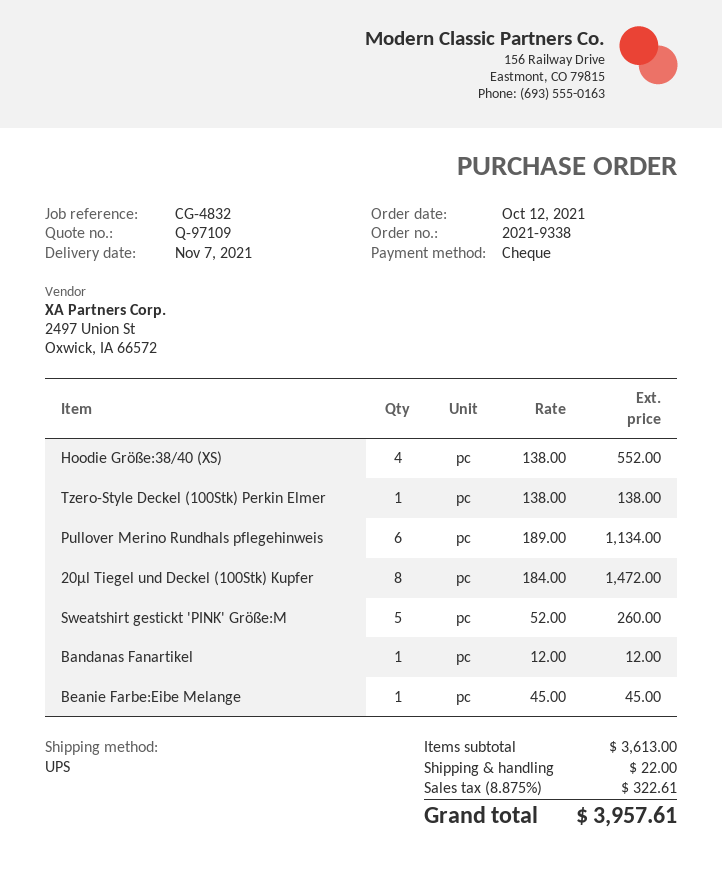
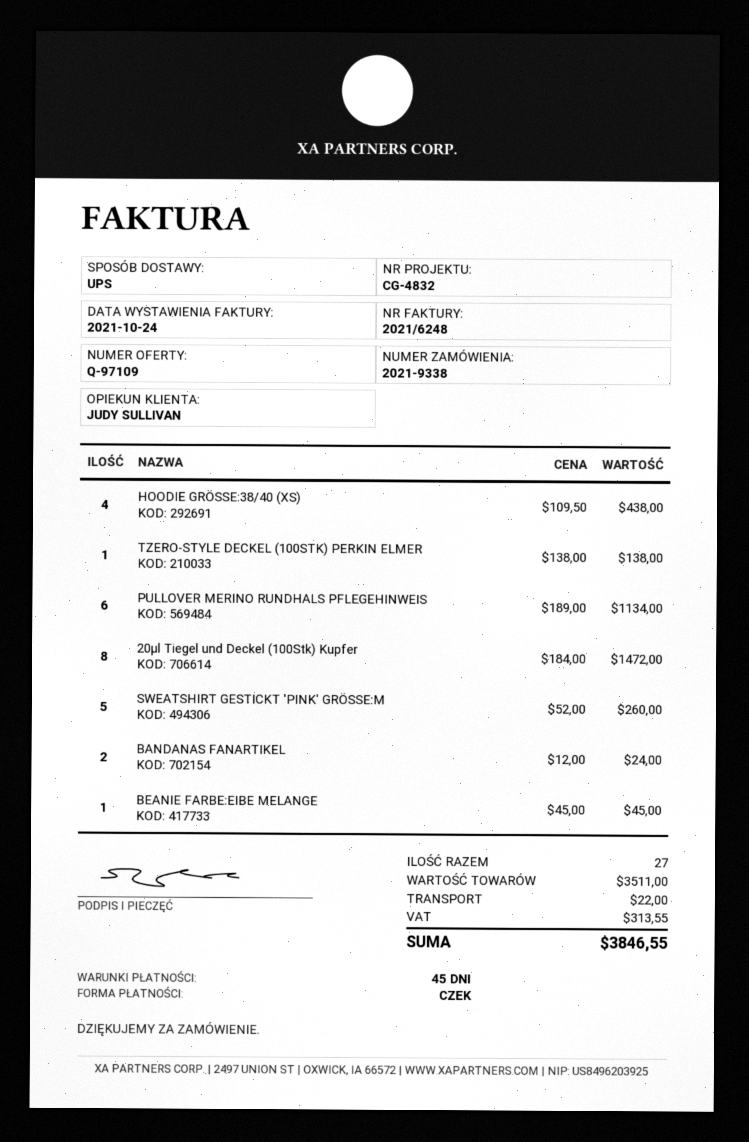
Hoodie Größe:38/40 (XS): 4 x 138.00 = 552.00 -> 4 x 109.50 = 438.00
Bandanas Fanartikel: 1 x 12.00 = 12.00 -> 2 x 12.00 = 24.00
subtotal: 3613.00 -> 3511.00
tax: 322.61 -> 313.55
total: 3957.61 -> 3846.55

